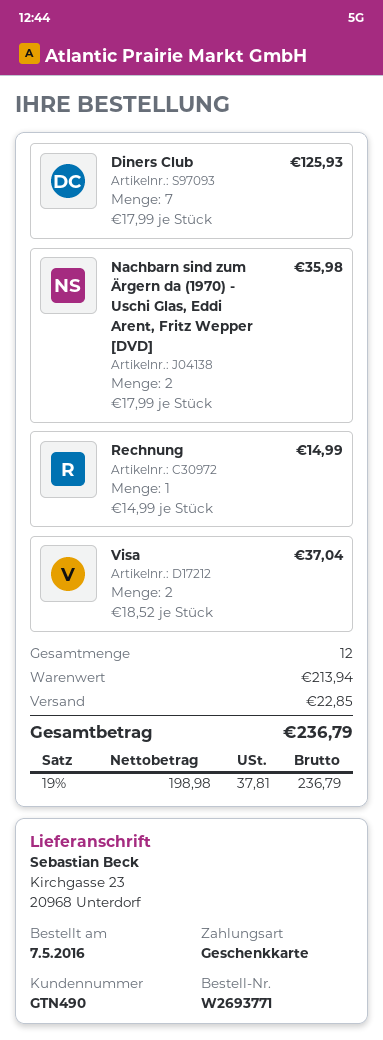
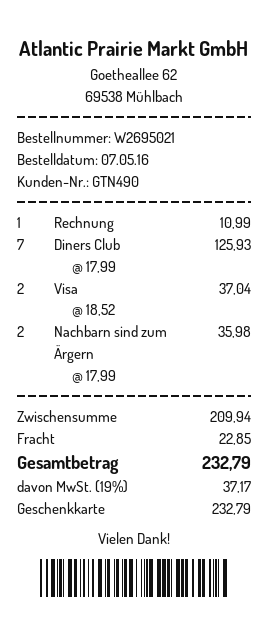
order number: W2693771 -> W2695021
Rechnung: 1 x 14.99 = 14.99 -> 1 x 10.99 = 10.99
subtotal: 213.94 -> 209.94
tax: 19% = 37.81 -> 19% = 37.17
total: 236.79 -> 232.79

